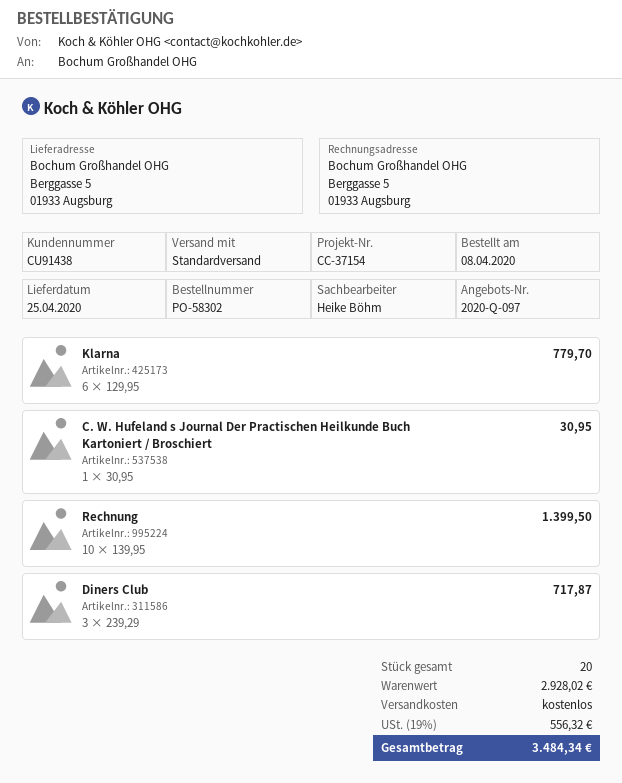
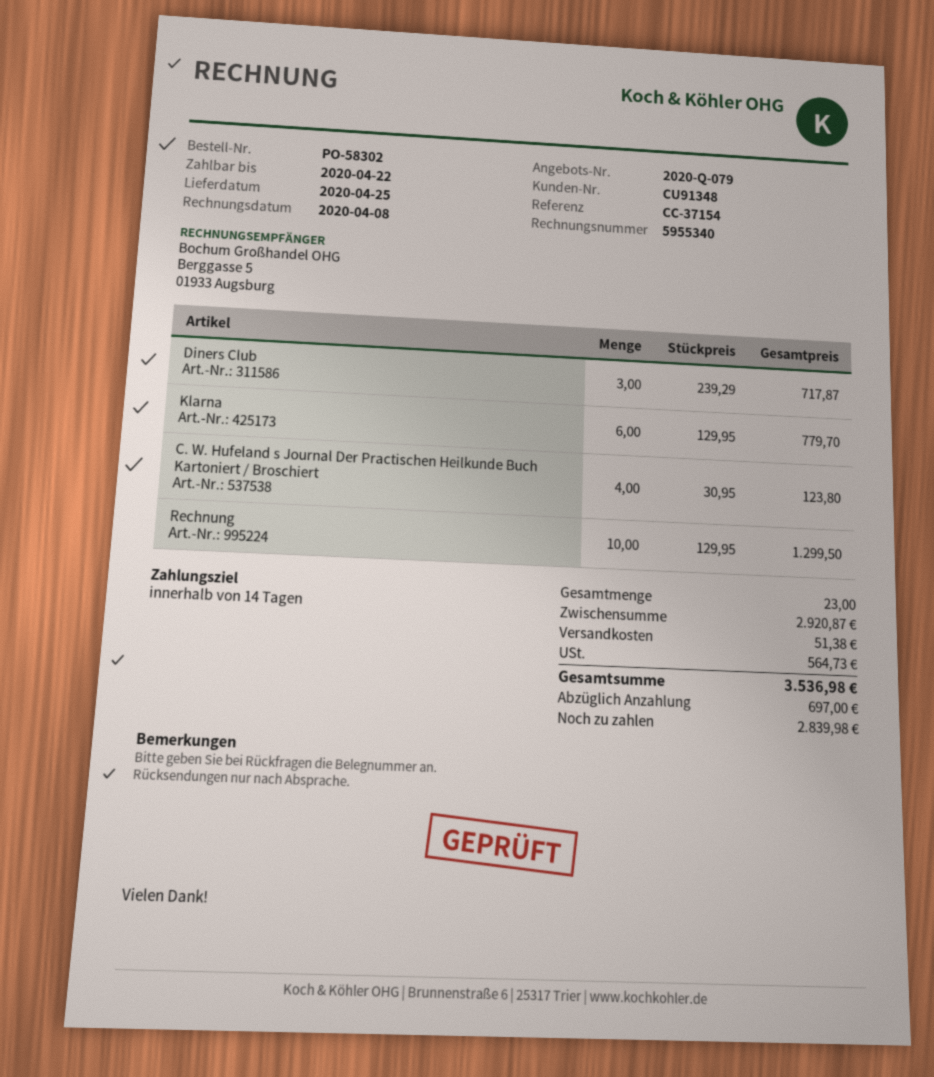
quote number: 2020-Q-097 -> 2020-Q-079
customer number: CU91438 -> CU91348
C. W. Hufeland s Journal Der Practischen Heilkunde Buch Kartoniert / Broschiert: 1 x 30.95 = 30.95 -> 4 x 30.95 = 123.80
Rechnung: 10 x 139.95 = 1399.50 -> 10 x 129.95 = 1299.50
total quantity: 20 -> 23
subtotal: 2928.02 -> 2920.87
shipping: 0.00 -> 51.38
tax: 556.32 -> 564.73
total: 3484.34 -> 3536.98

